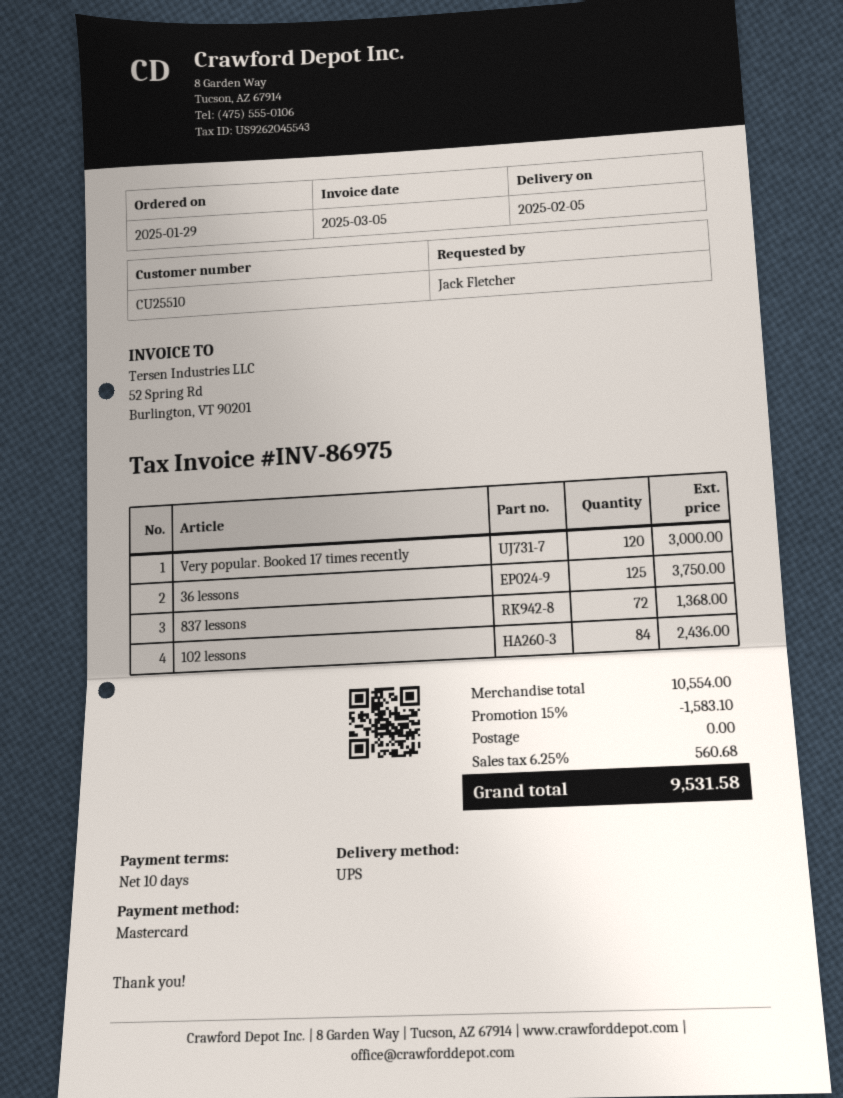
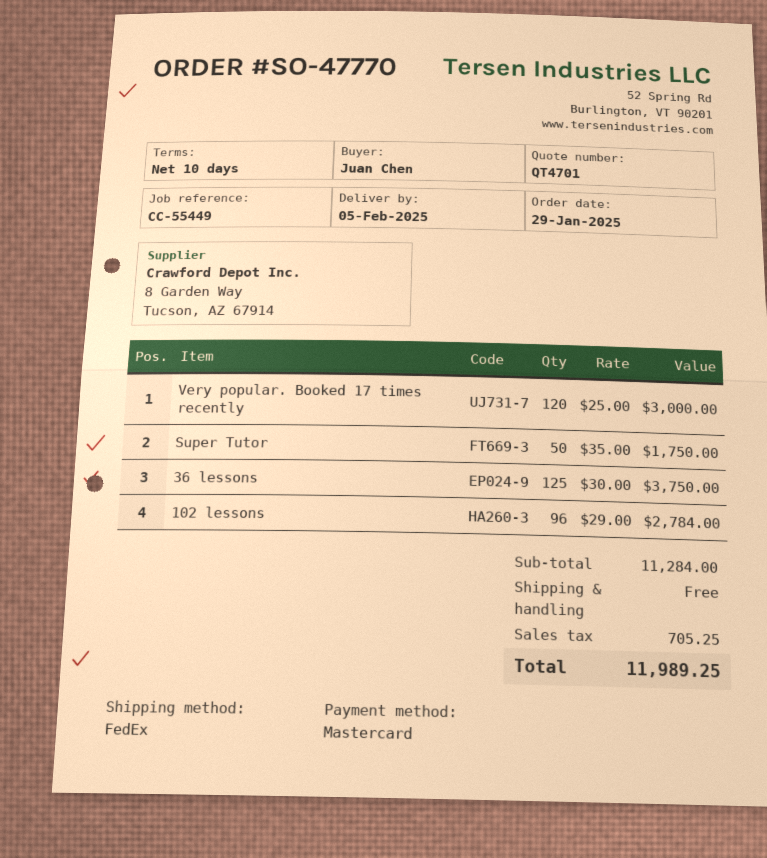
ordered by: Jack Fletcher -> Juan Chen
shipping method: UPS -> FedEx
837 lessons: 72 for 1368.00 -> none
102 lessons: 84 for 2436.00 -> 96 for 2784.00
Super Tutor: none -> 50 for 1750.00
subtotal: 10554.00 -> 11284.00
discount: 15% = 1583.10 -> none
tax: 560.68 -> 705.25
total: 9531.58 -> 11989.25

